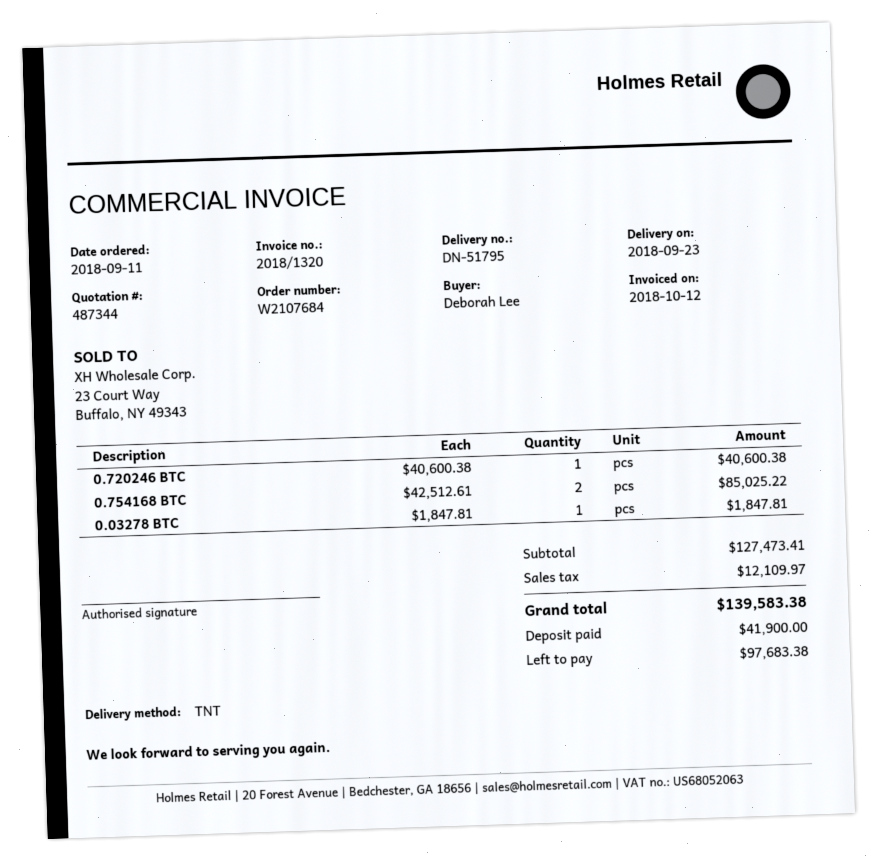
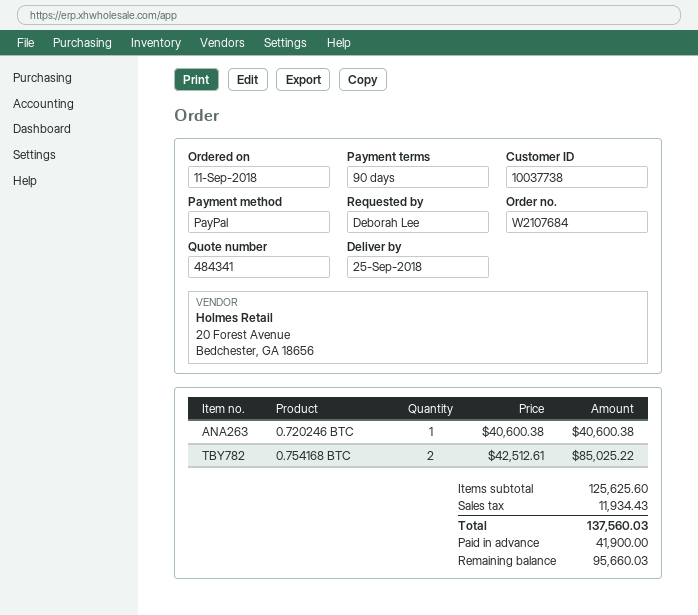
quote number: 487344 -> 484341
delivery date: 2018-09-23 -> 2018-09-25
0.03278 BTC: 1 x 1847.81 = 1847.81 -> none
subtotal: 127473.41 -> 125625.60
tax: 12109.97 -> 11934.43
total: 139583.38 -> 137560.03
balance: 97683.38 -> 95660.03

